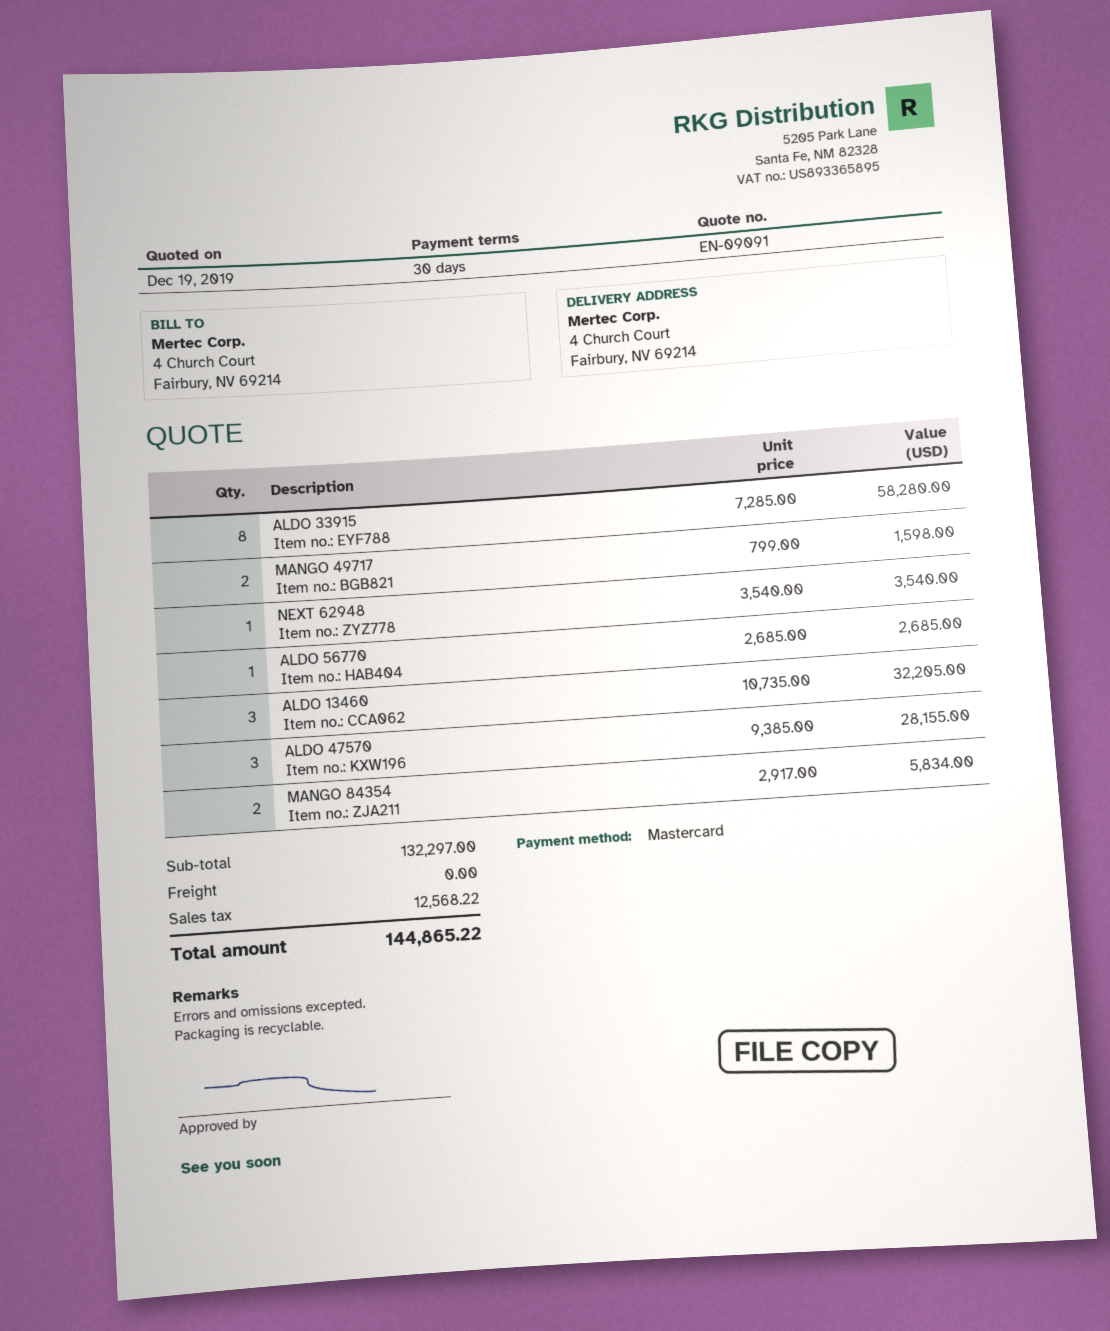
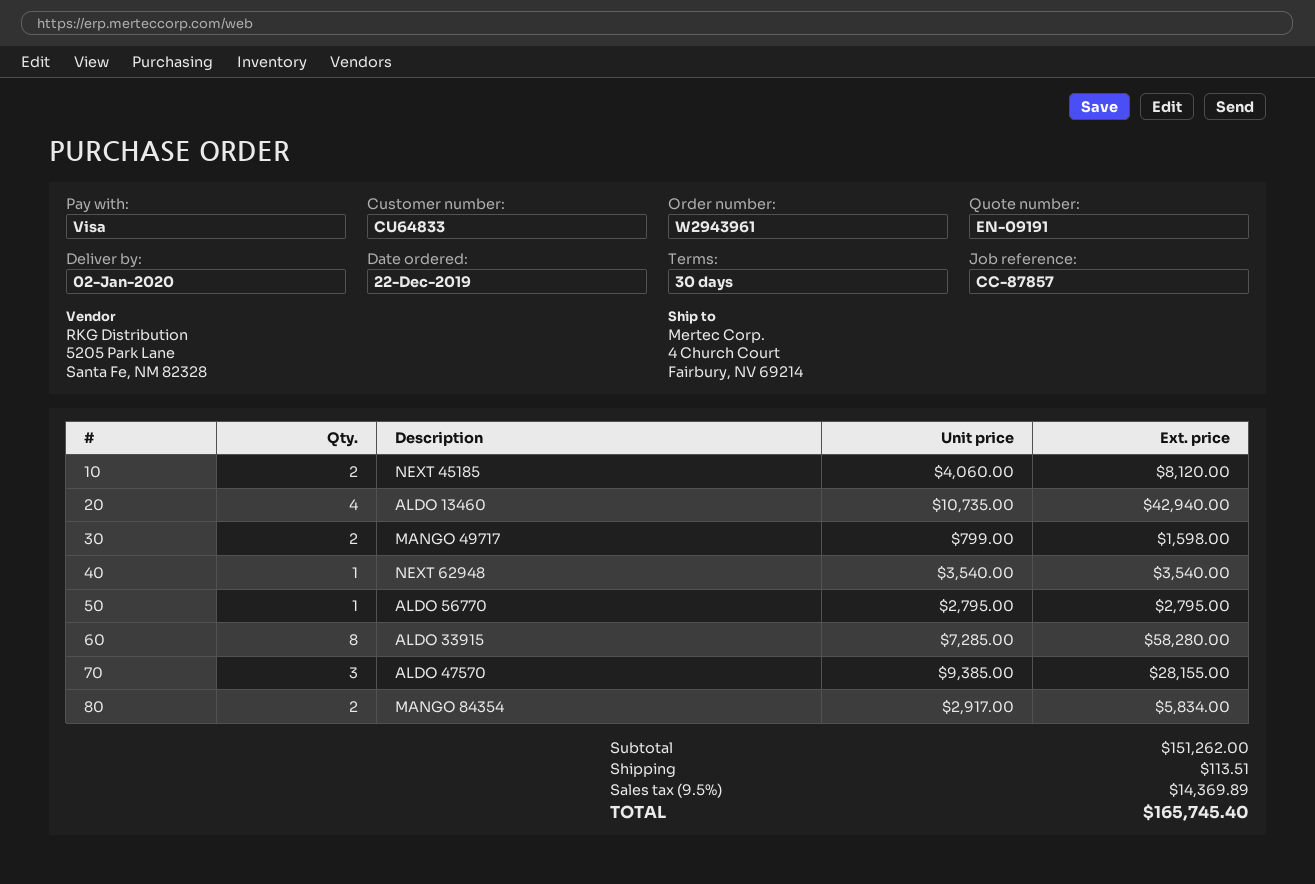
quote number: EN-09091 -> EN-09191
payment method: Mastercard -> Visa
ALDO 56770: 1 x 2685.00 = 2685.00 -> 1 x 2795.00 = 2795.00
ALDO 13460: 3 x 10735.00 = 32205.00 -> 4 x 10735.00 = 42940.00
NEXT 45185: none -> 2 x 4060.00 = 8120.00
subtotal: 132297.00 -> 151262.00
shipping: 0.00 -> 113.51
tax: 12568.22 -> 14369.89
total: 144865.22 -> 165745.40

